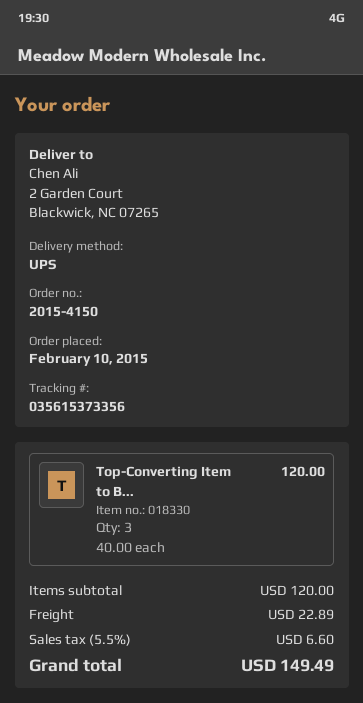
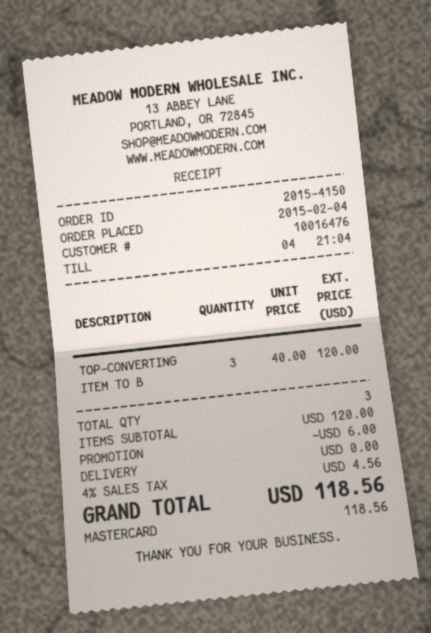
order date: 2015-02-10 -> 2015-02-04
discount: none -> 6.00
shipping: 22.89 -> 0.00
tax: 5.5% = 6.60 -> 4% = 4.56
total: 149.49 -> 118.56

